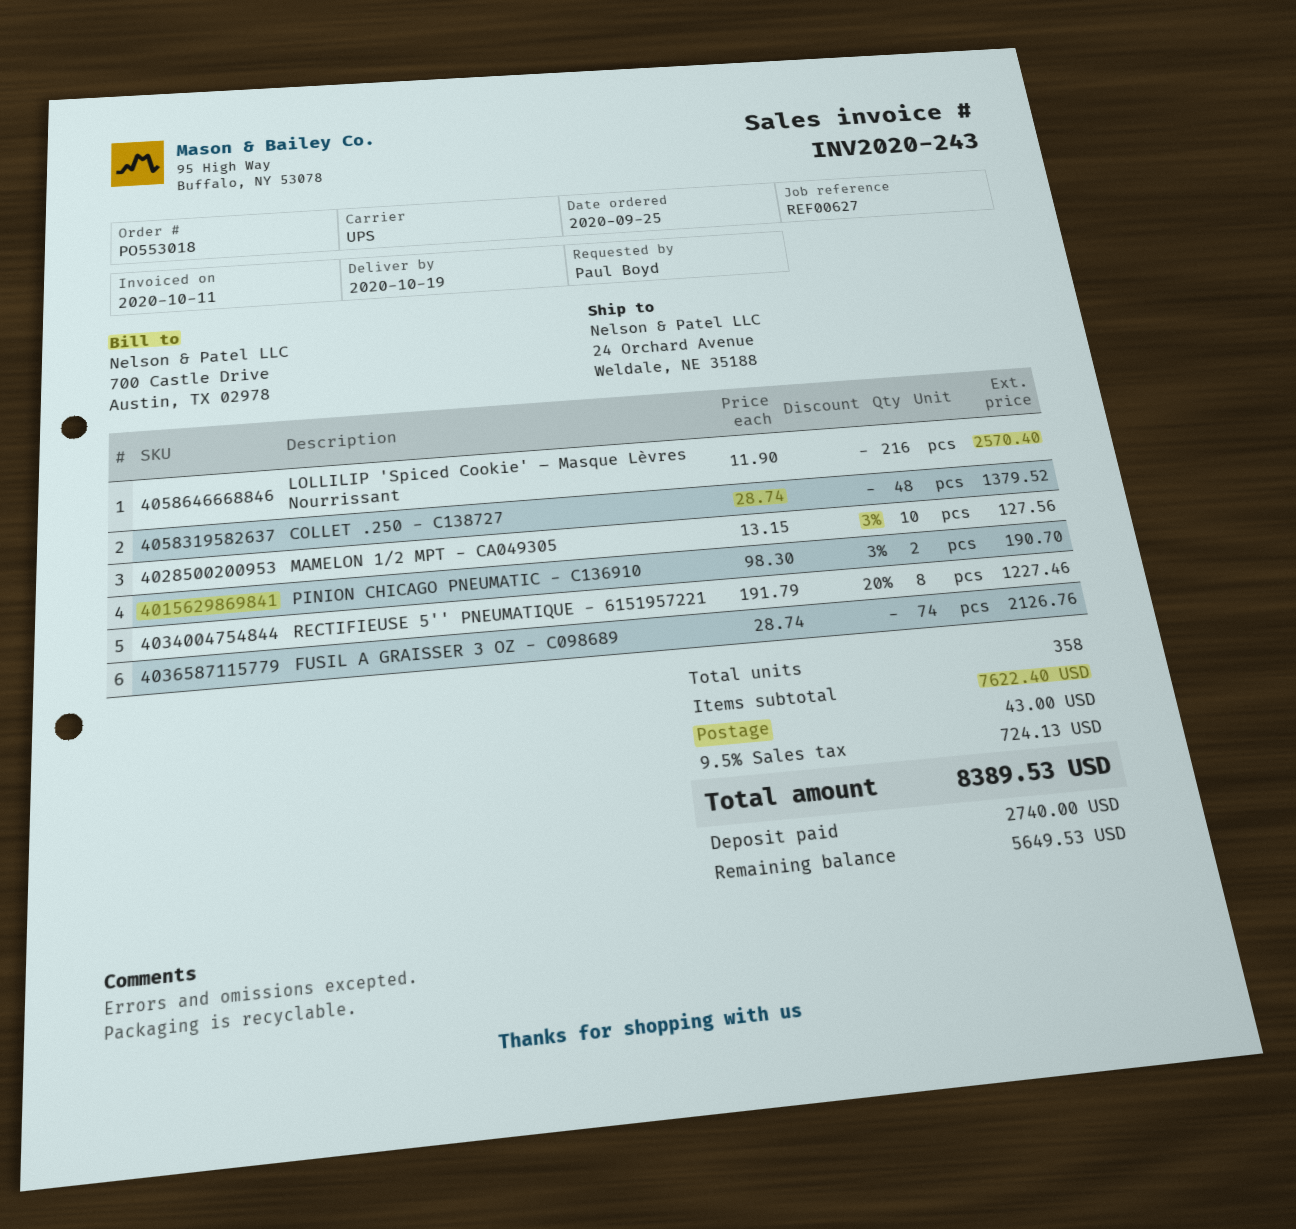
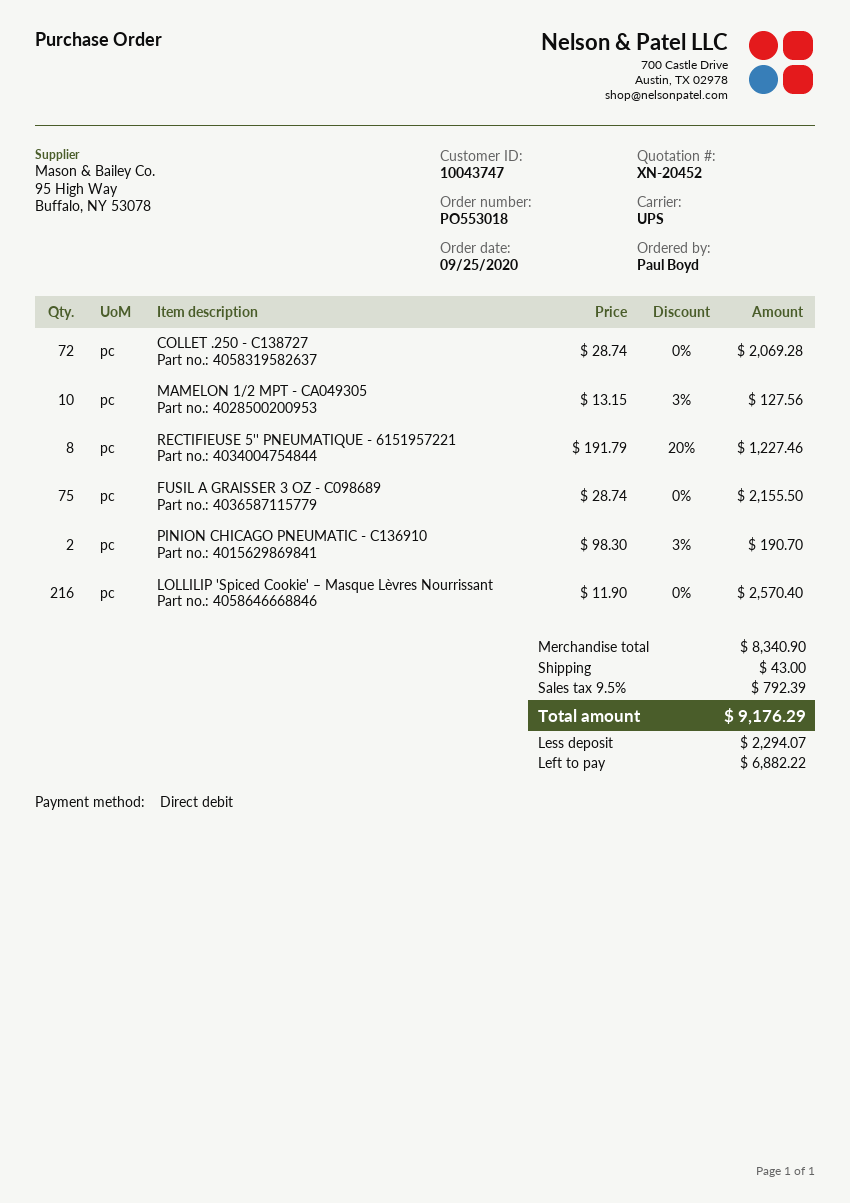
COLLET .250 - C138727: 48 x 28.74 = 1379.52 -> 72 x 28.74 = 2069.28
FUSIL A GRAISSER 3 OZ - C098689: 74 x 28.74 = 2126.76 -> 75 x 28.74 = 2155.50
subtotal: 7622.40 -> 8340.90
tax: 9.5% = 724.13 -> 9.5% = 792.39
total: 8389.53 -> 9176.29
deposit: 2740.00 -> 2294.07
balance: 5649.53 -> 6882.22

